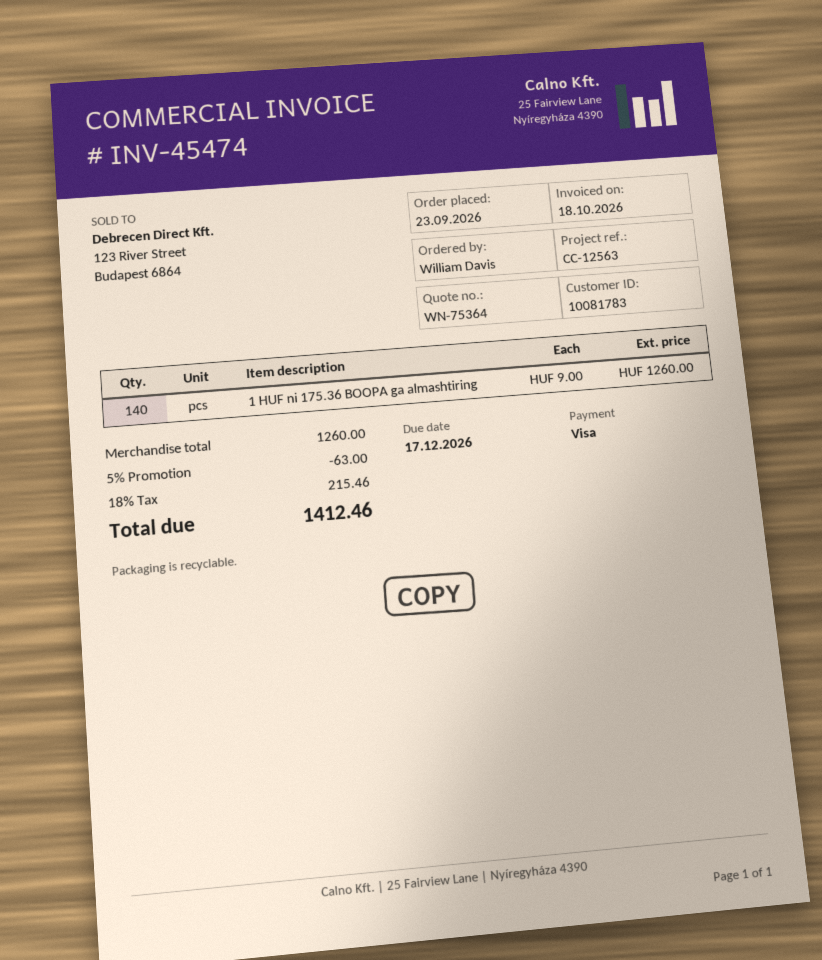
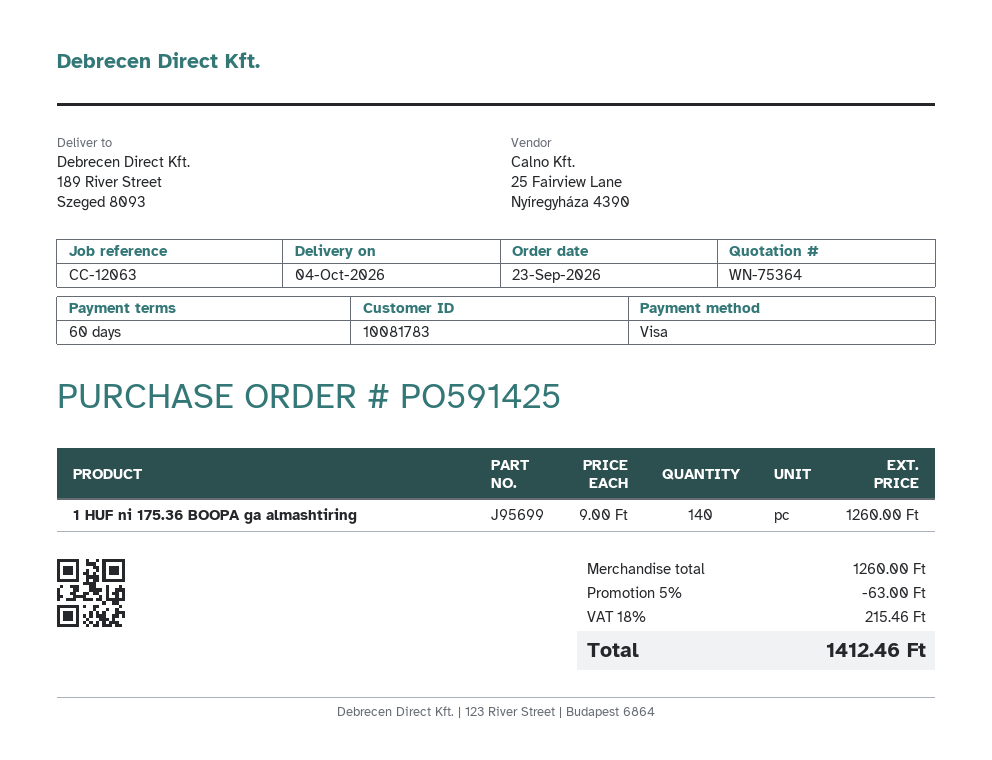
reference: CC-12563 -> CC-12063

